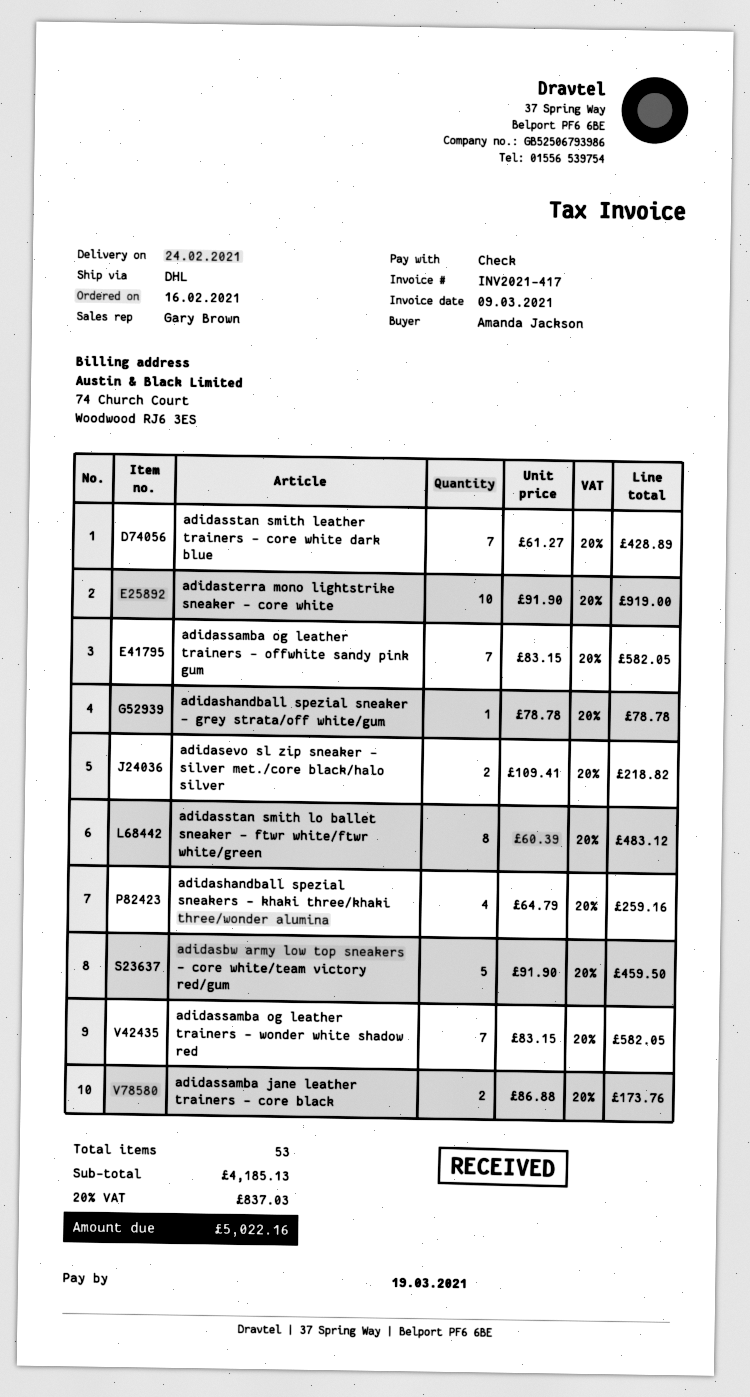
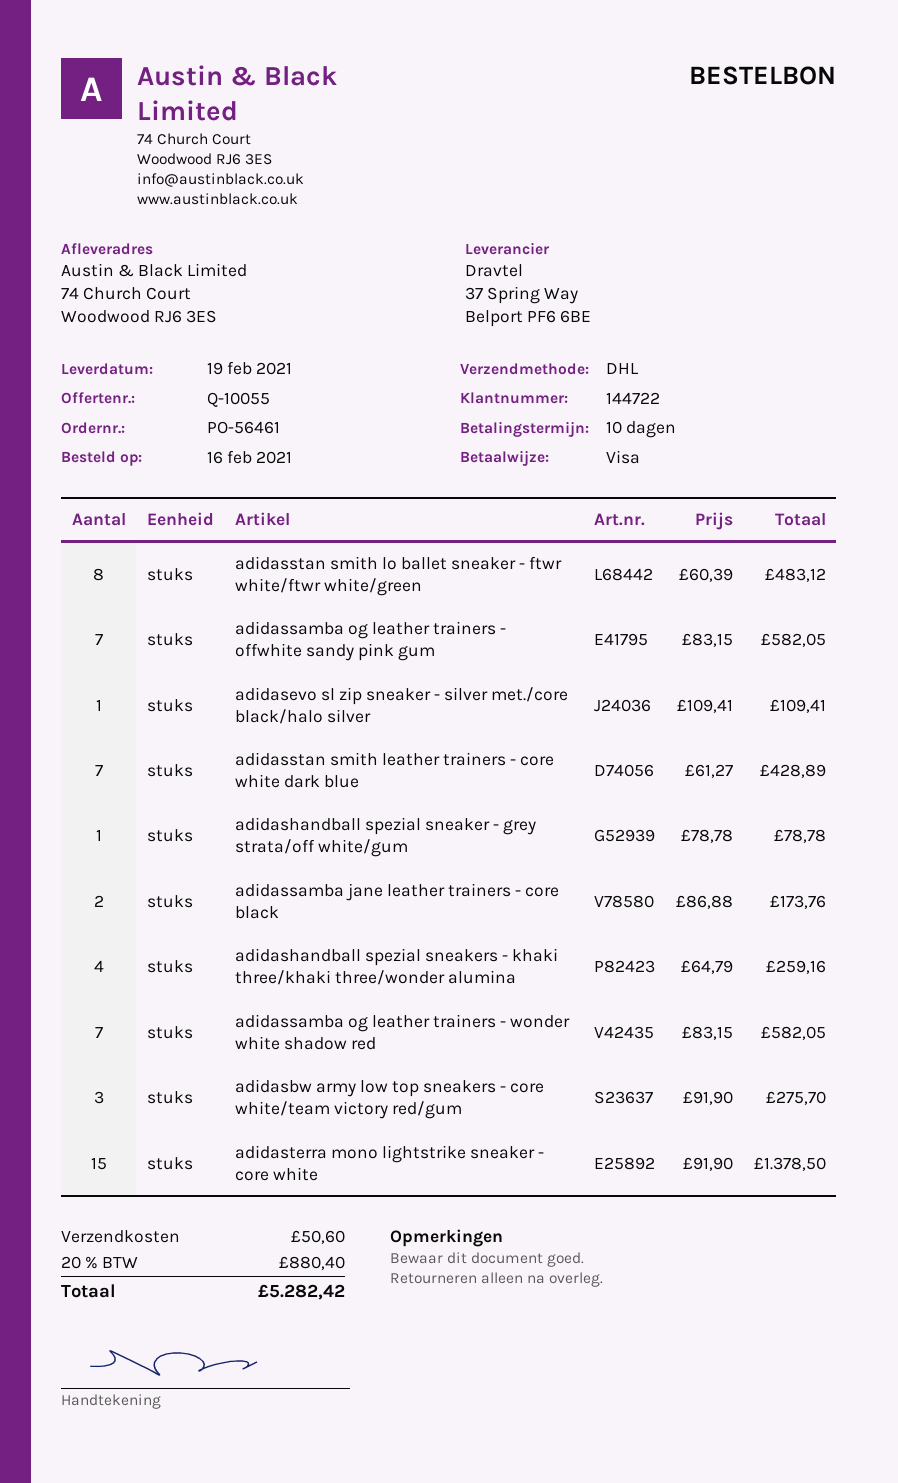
delivery date: 2021-02-24 -> 2021-02-19
payment method: cheque -> Visa
adidasterra mono lightstrike sneaker - core white: 10 x 91.90 = 919.00 -> 15 x 91.90 = 1378.50
adidasevo sl zip sneaker - silver met./core black/halo silver: 2 x 109.41 = 218.82 -> 1 x 109.41 = 109.41
adidasbw army low top sneakers - core white/team victory red/gum: 5 x 91.90 = 459.50 -> 3 x 91.90 = 275.70
shipping: none -> 50.60
tax: 20% = 837.03 -> 20% = 880.40
total: 5022.16 -> 5282.42

